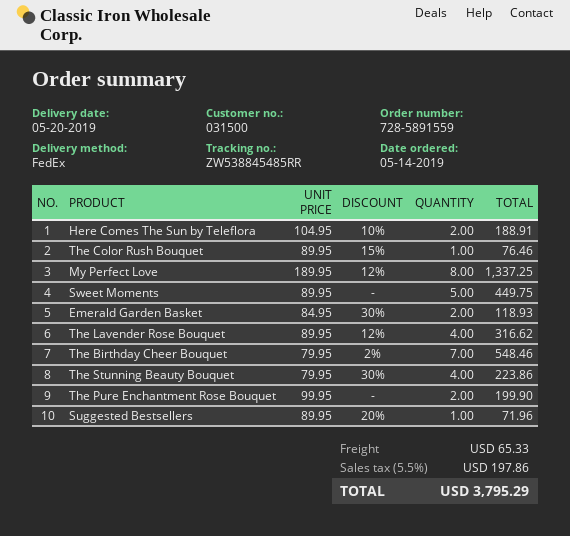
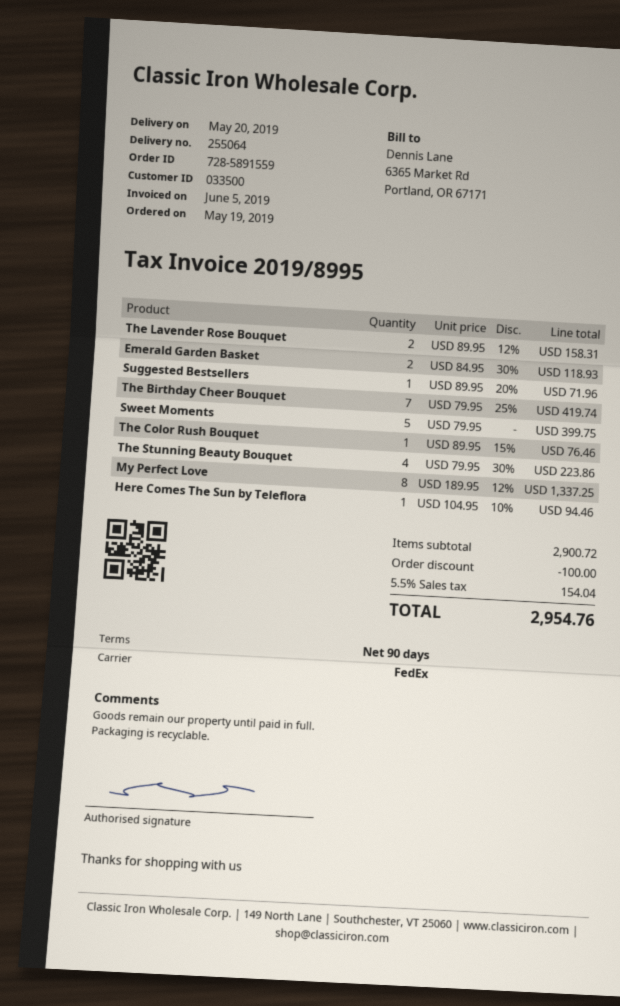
order date: 2019-05-14 -> 2019-05-19
customer number: 031500 -> 033500
Here Comes The Sun by Teleflora: 2 x 104.95 - 10% = 188.91 -> 1 x 104.95 - 10% = 94.46
Sweet Moments: 5 x 89.95 = 449.75 -> 5 x 79.95 = 399.75
The Lavender Rose Bouquet: 4 x 89.95 - 12% = 316.62 -> 2 x 89.95 - 12% = 158.31
The Birthday Cheer Bouquet: 7 x 79.95 - 2% = 548.46 -> 7 x 79.95 - 25% = 419.74
The Pure Enchantment Rose Bouquet: 2 x 99.95 = 199.90 -> none
discount: none -> 100.00
shipping: 65.33 -> none
tax: 5.5% = 197.86 -> 5.5% = 154.04
total: 3795.29 -> 2954.76

